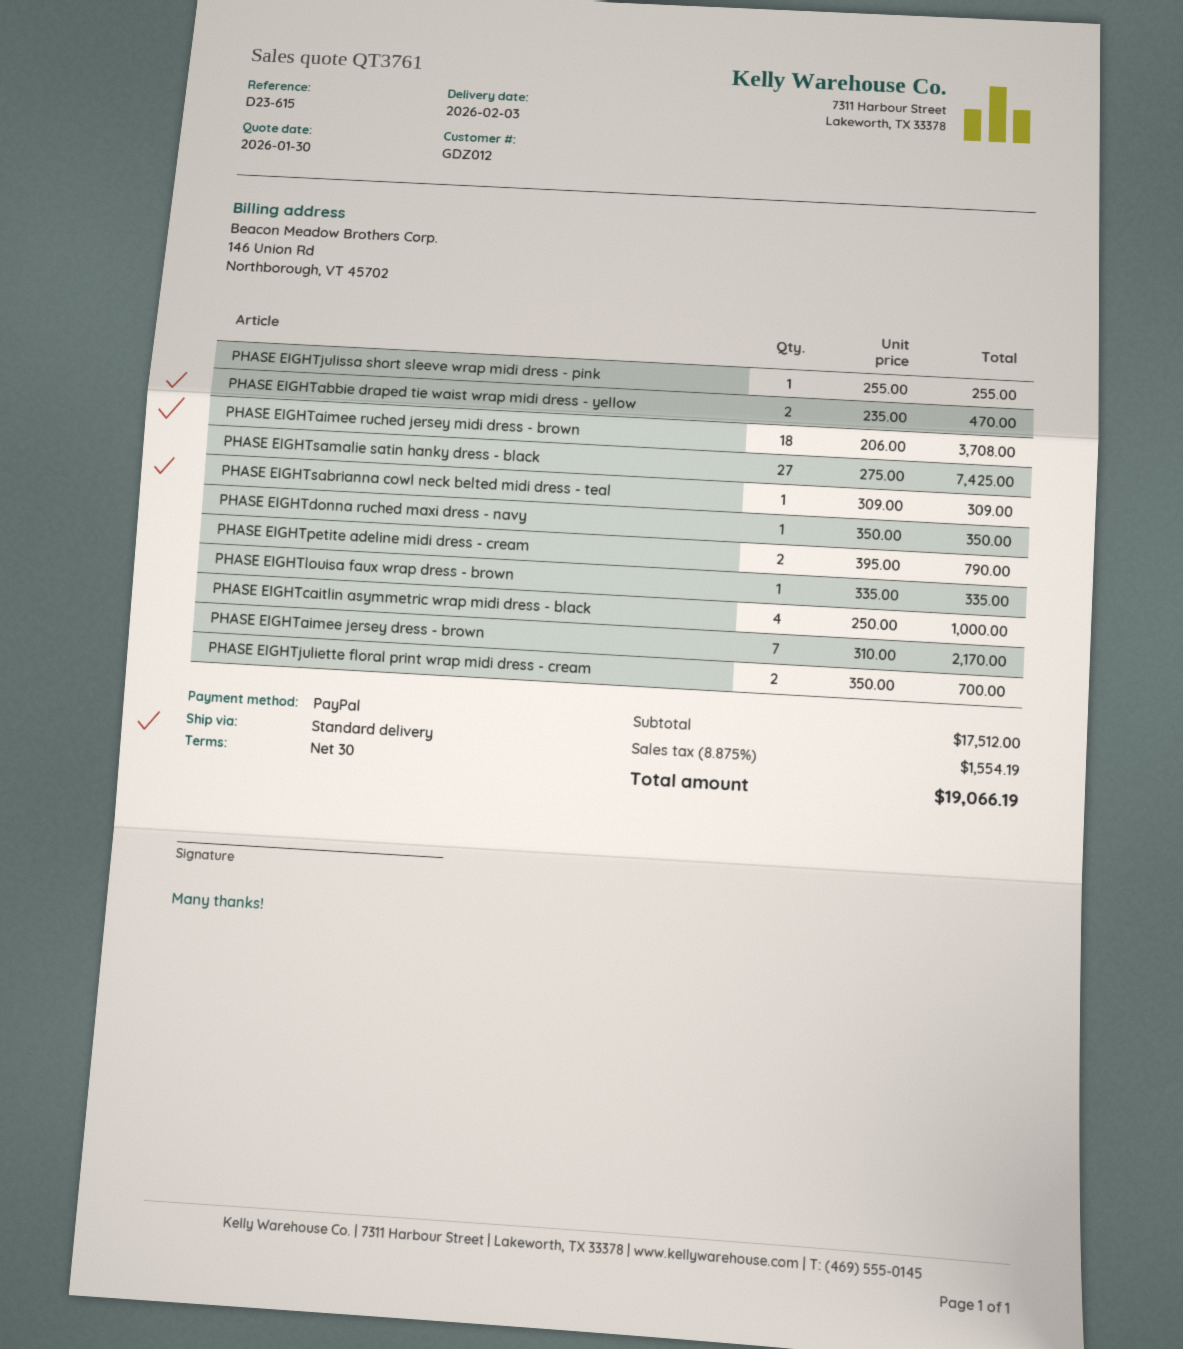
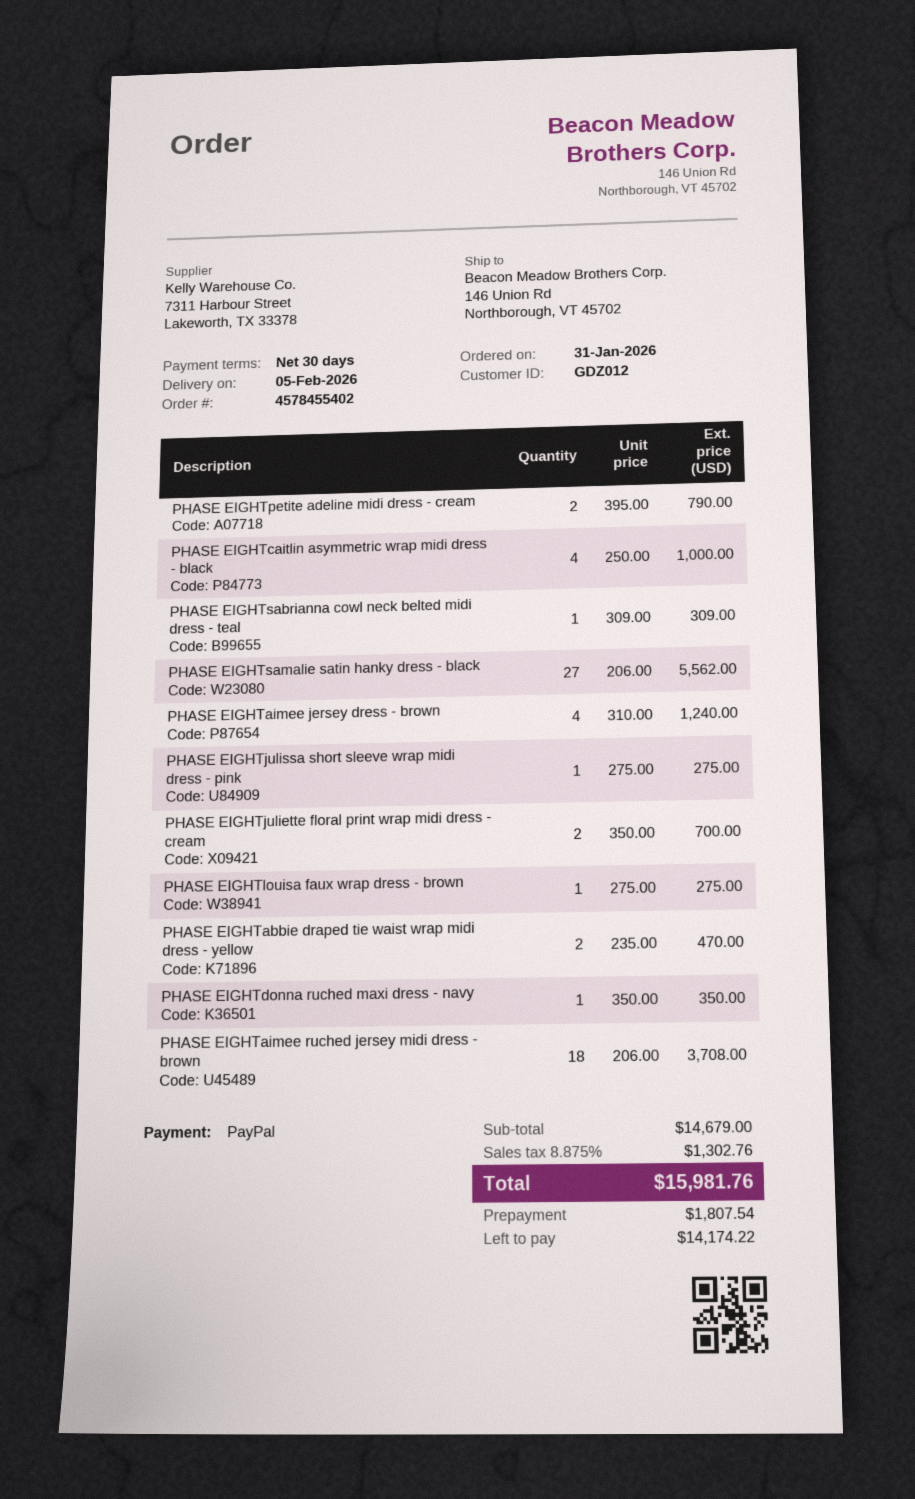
delivery date: 2026-02-03 -> 2026-02-05
PHASE EIGHTjulissa short sleeve wrap midi dress - pink: 1 x 255.00 = 255.00 -> 1 x 275.00 = 275.00
PHASE EIGHTsamalie satin hanky dress - black: 27 x 275.00 = 7425.00 -> 27 x 206.00 = 5562.00
PHASE EIGHTlouisa faux wrap dress - brown: 1 x 335.00 = 335.00 -> 1 x 275.00 = 275.00
PHASE EIGHTaimee jersey dress - brown: 7 x 310.00 = 2170.00 -> 4 x 310.00 = 1240.00
subtotal: 17512.00 -> 14679.00
tax: 8.875% = 1554.19 -> 8.875% = 1302.76
total: 19066.19 -> 15981.76

